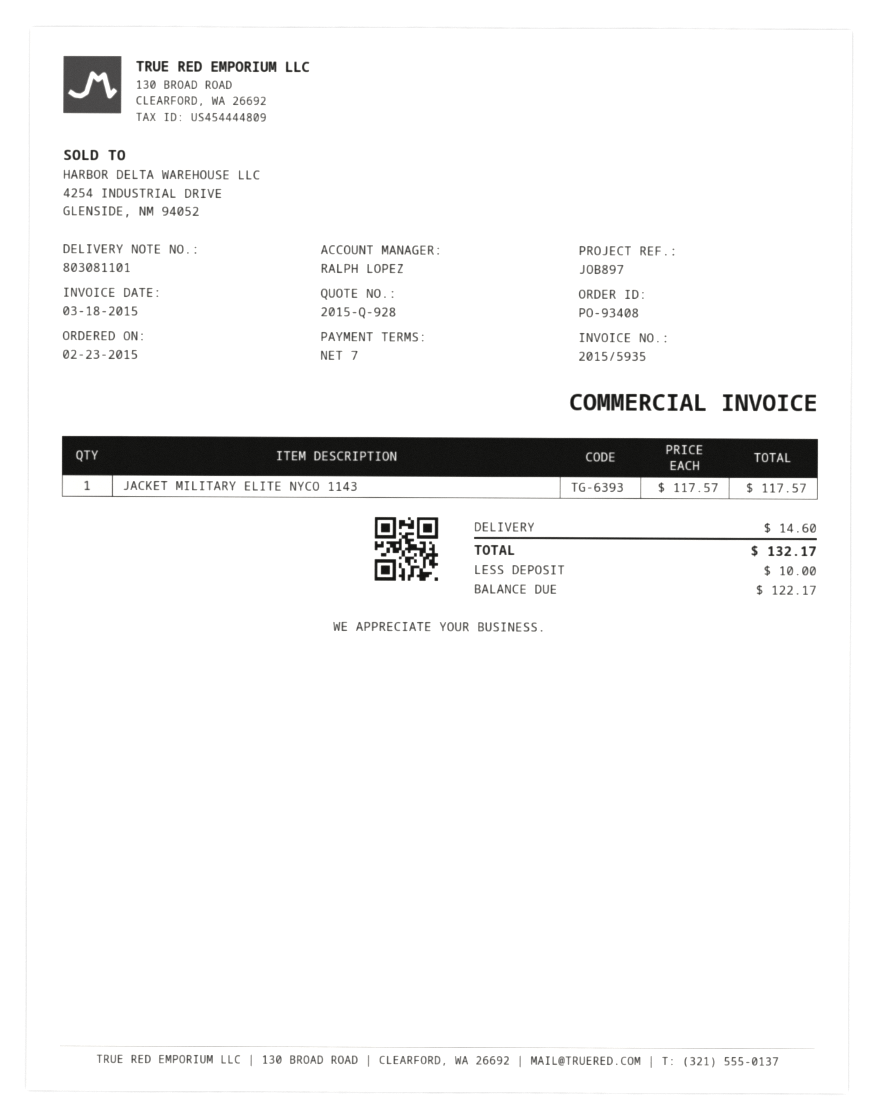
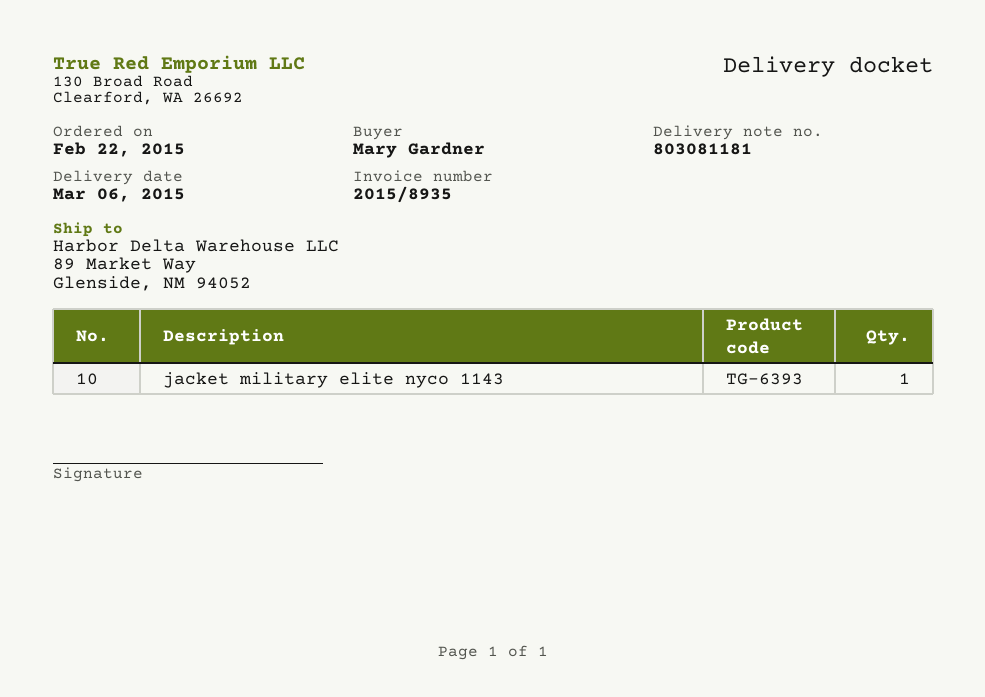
order date: 2015-02-23 -> 2015-02-22
delivery note number: 803081101 -> 803081181
invoice number: 2015/5935 -> 2015/8935

